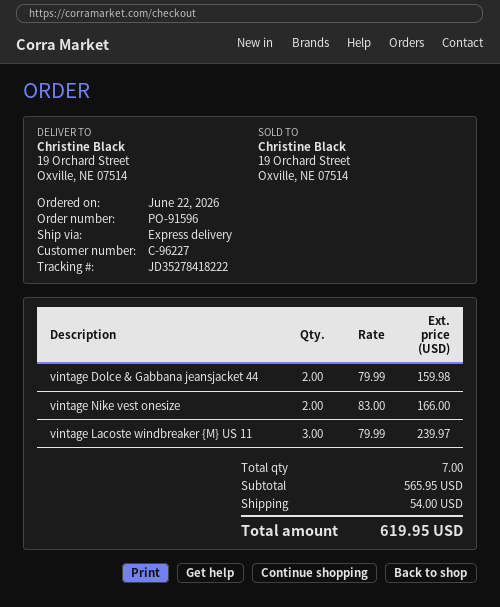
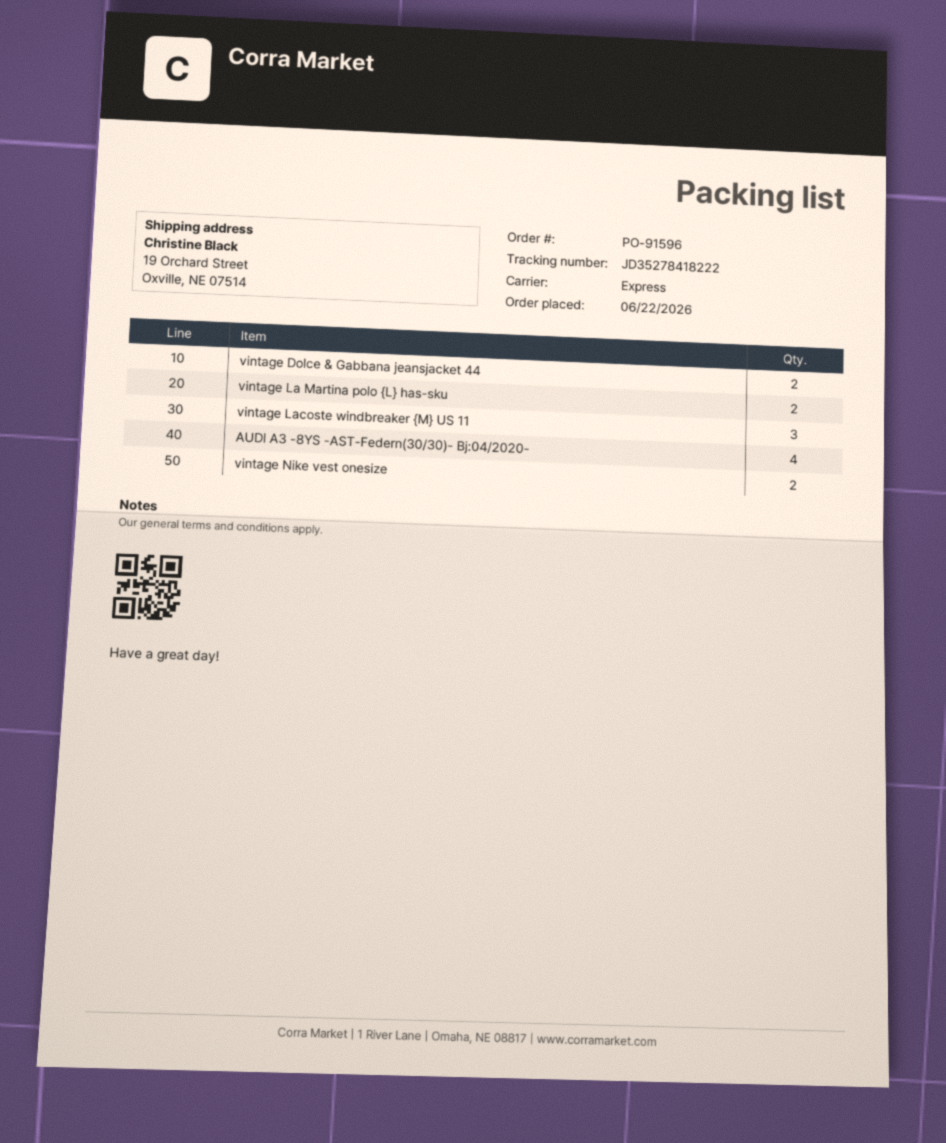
vintage La Martina polo {L} has-sku: none -> 2
AUDI A3 -8YS -AST-Federn(30/30)- Bj:04/2020-: none -> 4

